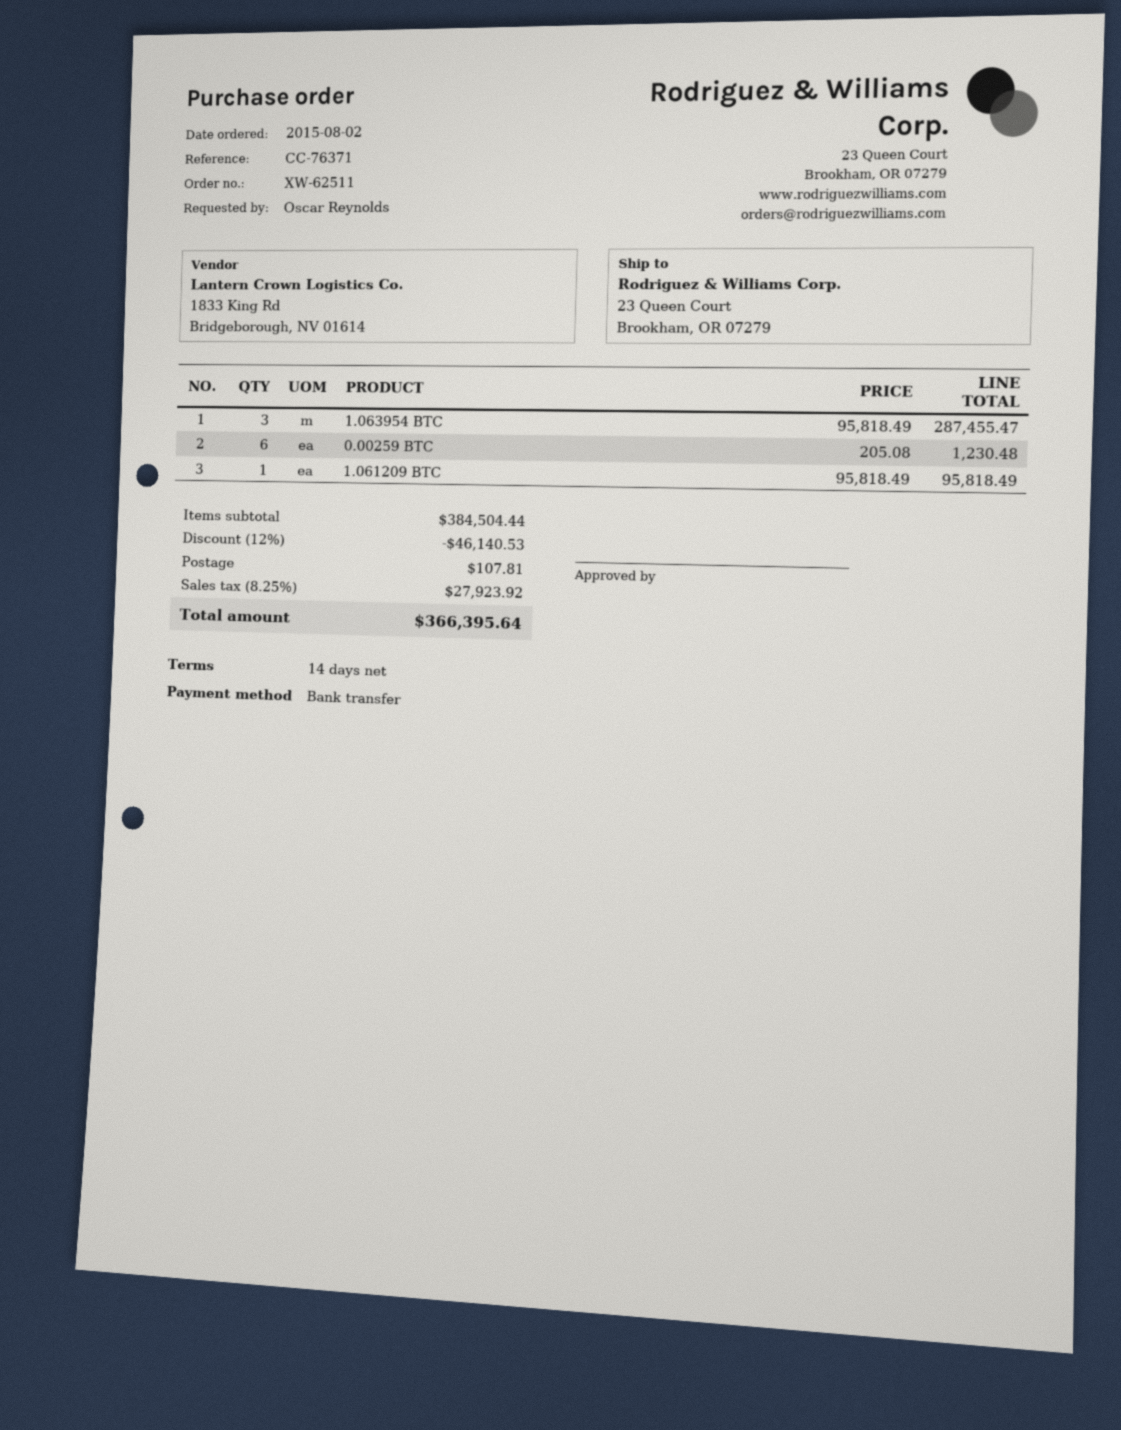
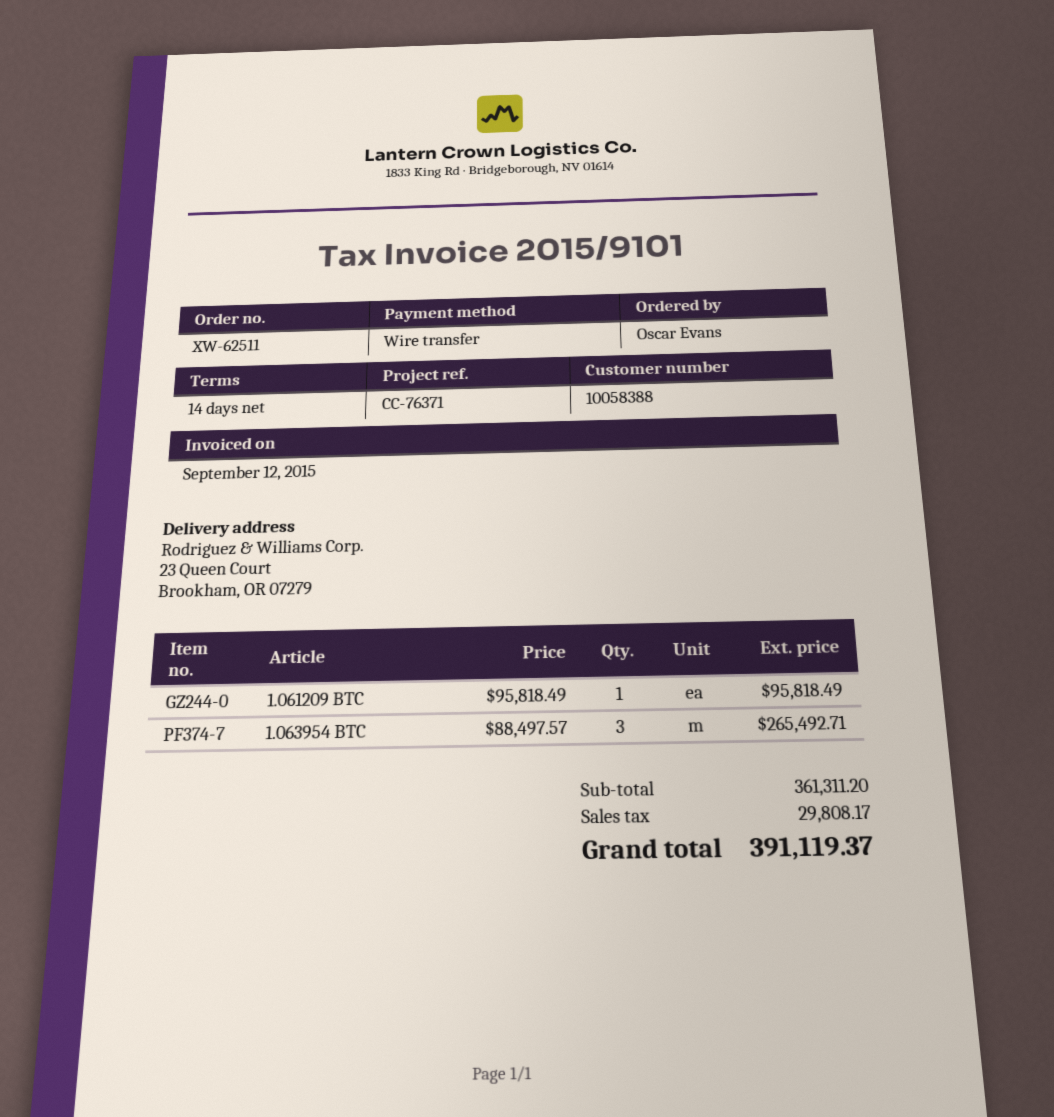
ordered by: Oscar Reynolds -> Oscar Evans
1.063954 BTC: 3 x 95818.49 = 287455.47 -> 3 x 88497.57 = 265492.71
0.00259 BTC: 6 x 205.08 = 1230.48 -> none
subtotal: 384504.44 -> 361311.20
discount: 12% = 46140.53 -> none
shipping: 107.81 -> none
tax: 27923.92 -> 29808.17
total: 366395.64 -> 391119.37

